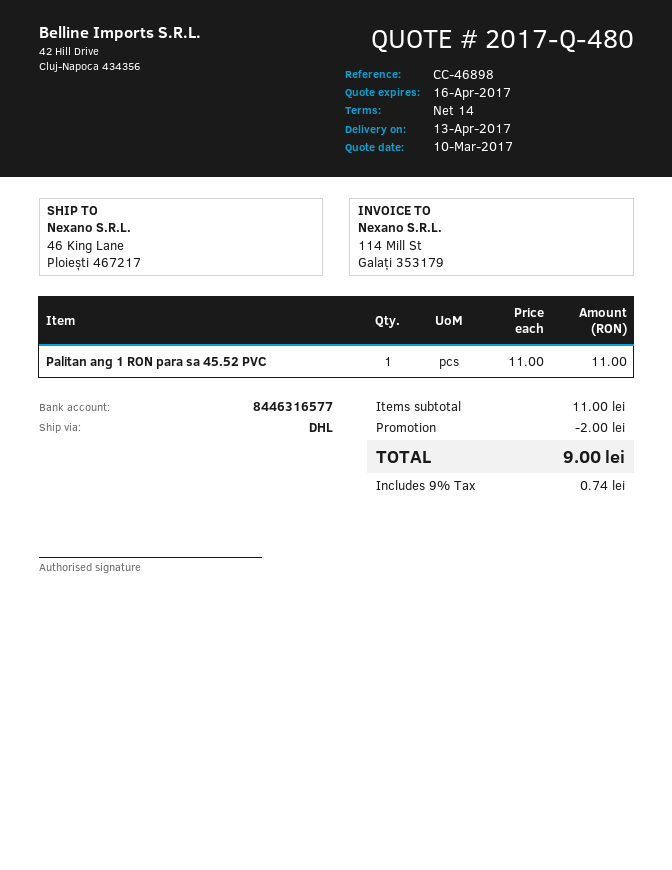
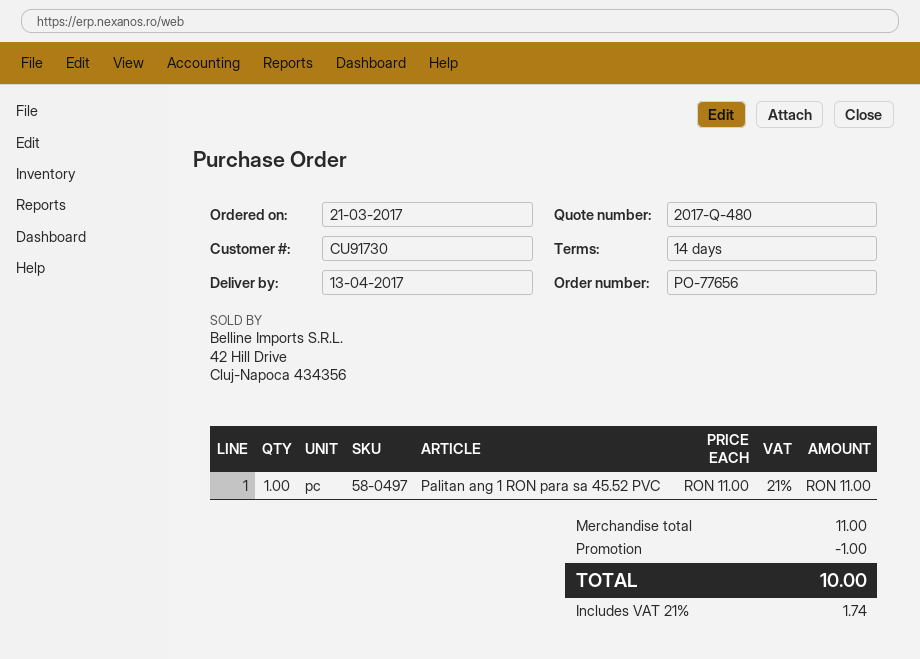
discount: 2.00 -> 1.00
tax: 9% = 0.74 -> 21% = 1.74
total: 9.00 -> 10.00

